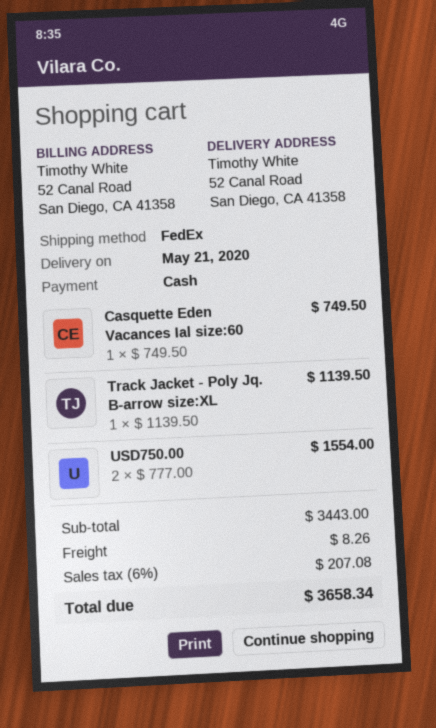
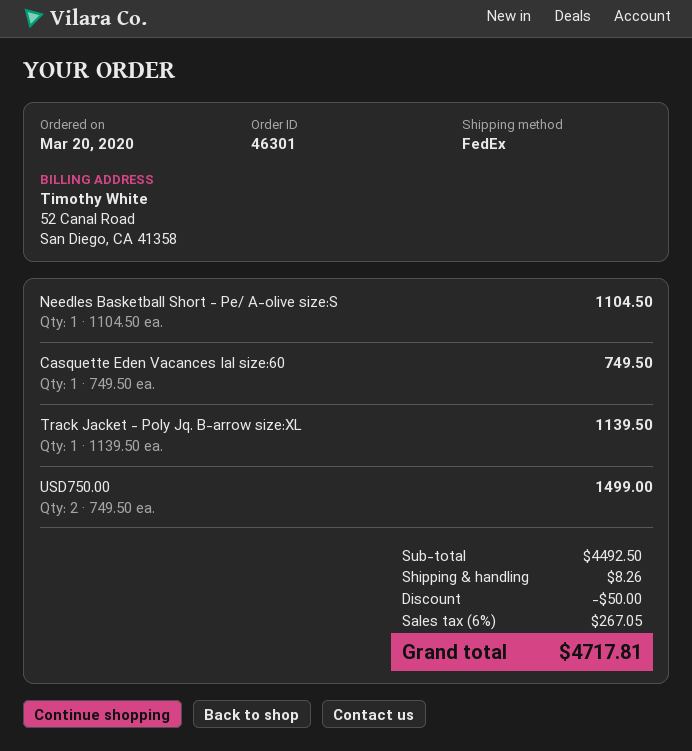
USD750.00: 2 x 777.00 = 1554.00 -> 2 x 749.50 = 1499.00
Needles Basketball Short - Pe/ A-olive size:S: none -> 1 x 1104.50 = 1104.50
subtotal: 3443.00 -> 4492.50
discount: none -> 50.00
tax: 6% = 207.08 -> 6% = 267.05
total: 3658.34 -> 4717.81

